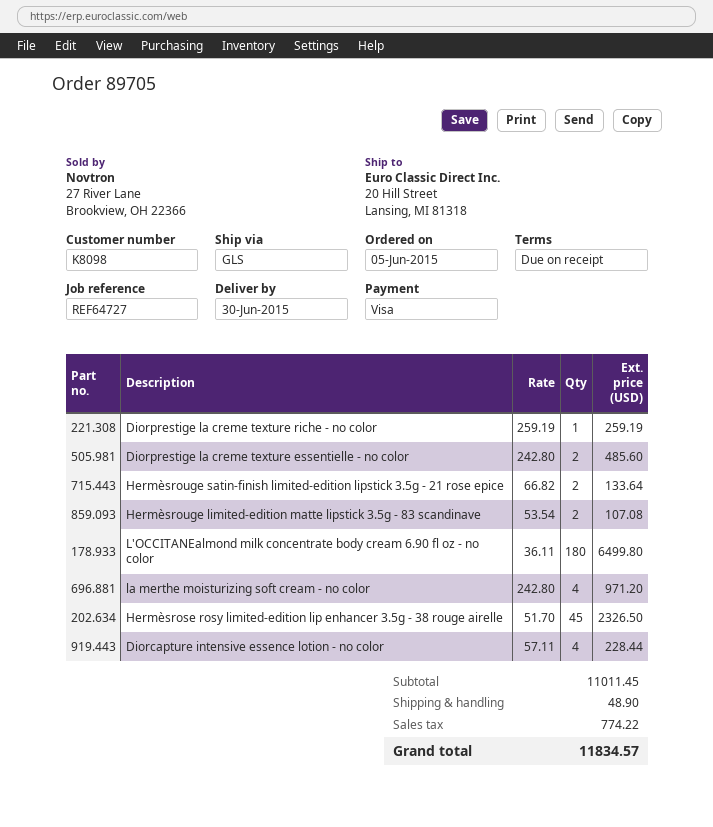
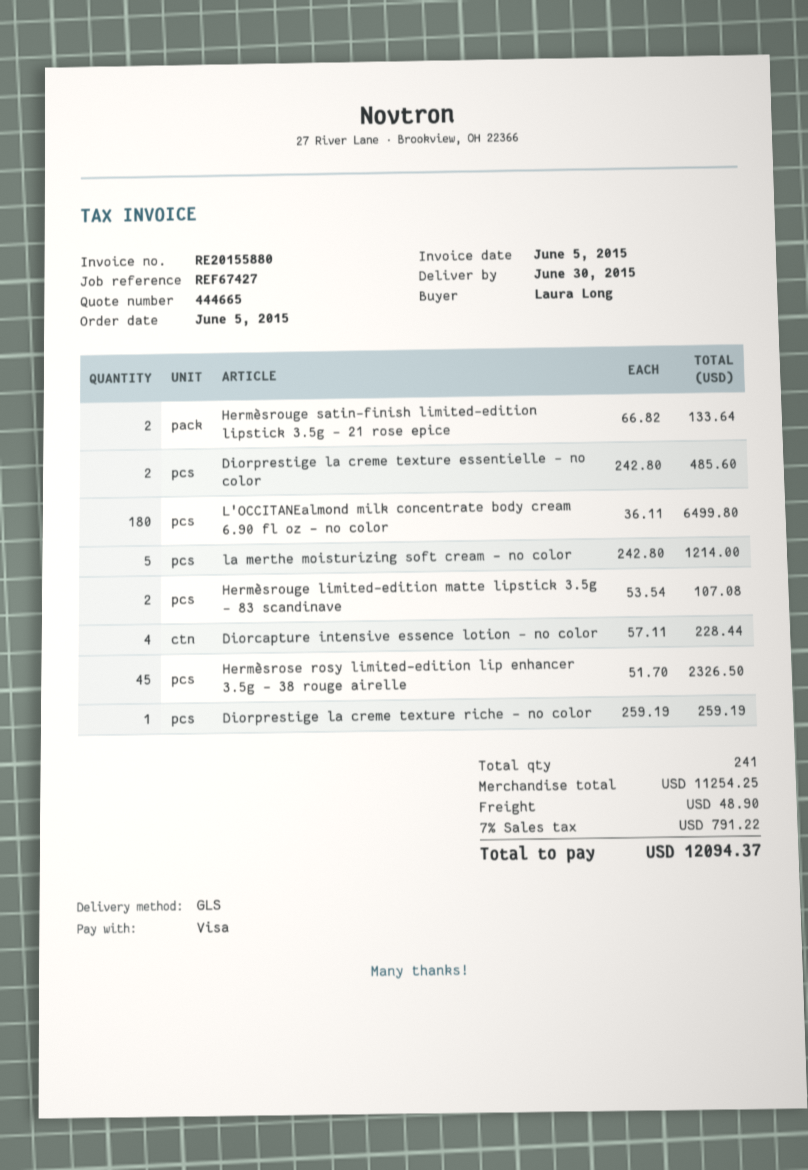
reference: REF64727 -> REF67427
la merthe moisturizing soft cream - no color: 4 x 242.80 = 971.20 -> 5 x 242.80 = 1214.00
subtotal: 11011.45 -> 11254.25
tax: 774.22 -> 791.22
total: 11834.57 -> 12094.37

